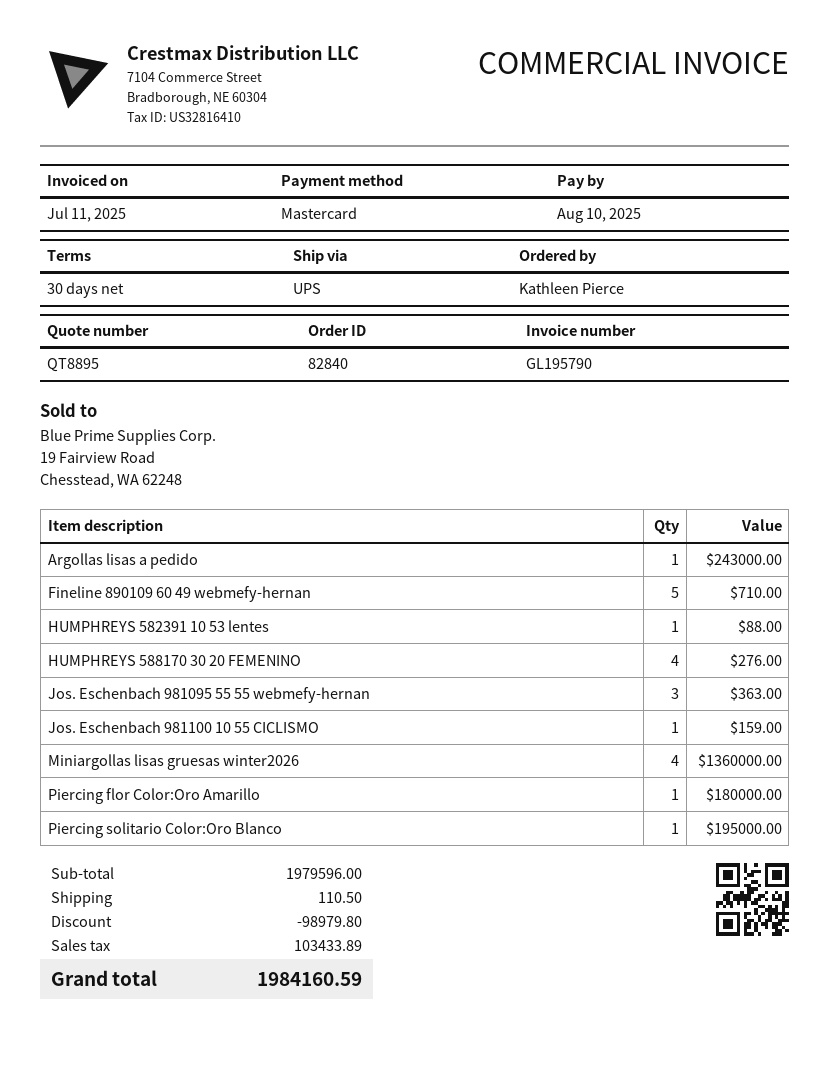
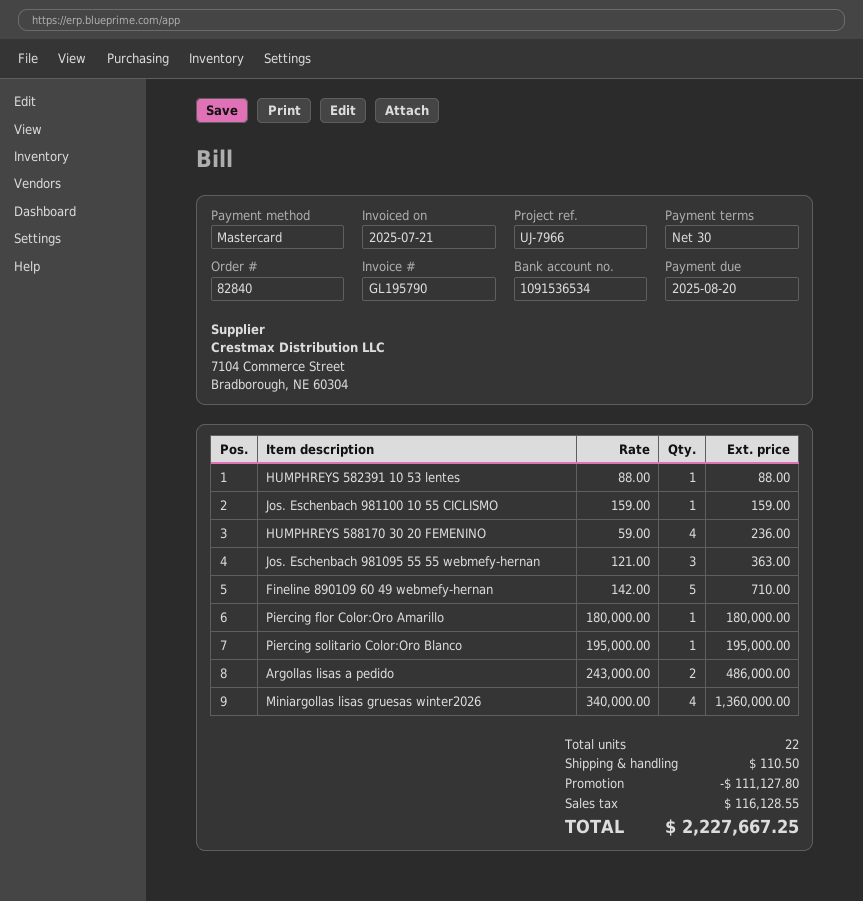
invoice date: 2025-07-11 -> 2025-07-21
due date: 2025-08-10 -> 2025-08-20
Argollas lisas a pedido: 1 for 243000.00 -> 2 for 486000.00
HUMPHREYS 588170 30 20 FEMENINO: 4 for 276.00 -> 4 for 236.00
discount: 98979.80 -> 111127.80
tax: 103433.89 -> 116128.55
total: 1984160.59 -> 2227667.25

